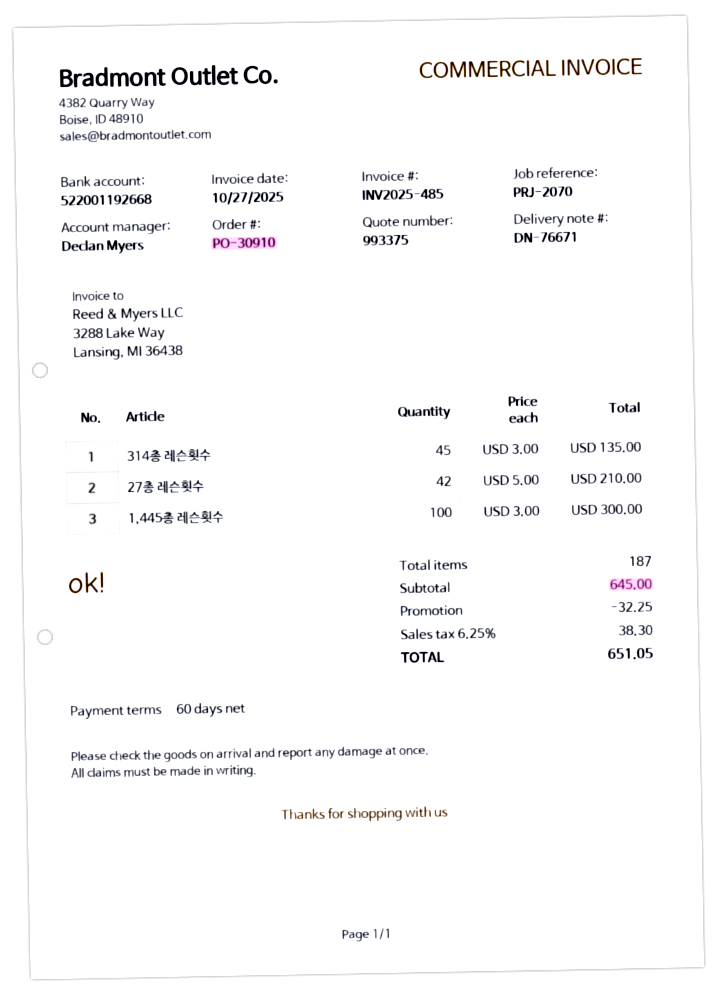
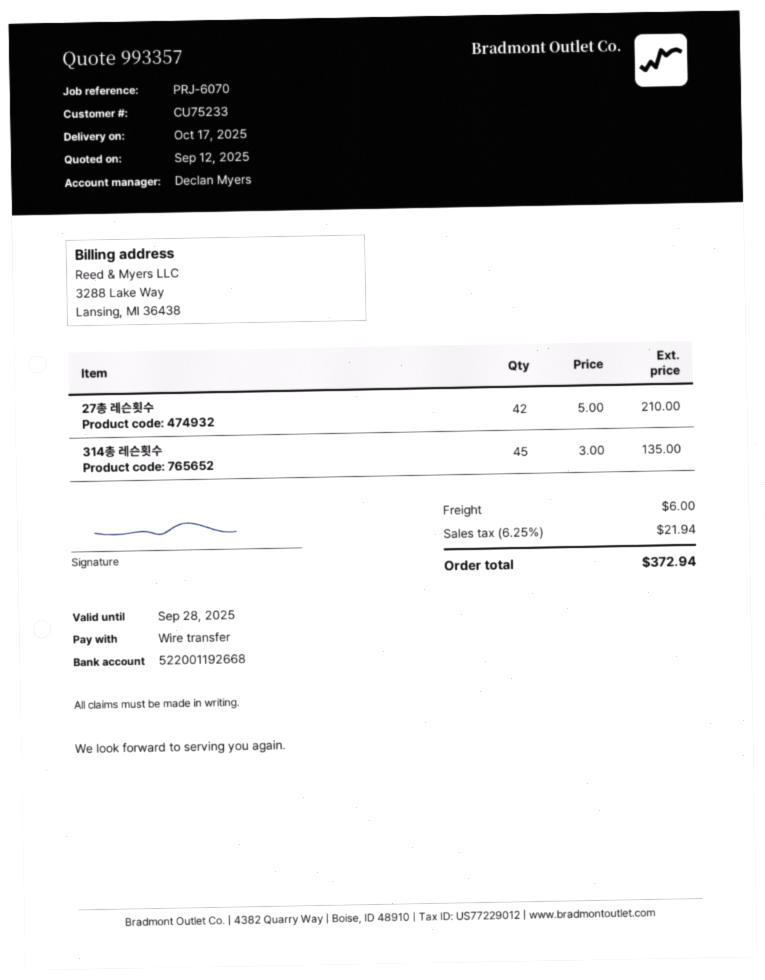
quote number: 993375 -> 993357
reference: PRJ-2070 -> PRJ-6070
1,445총 레슨횟수: 100 x 3.00 = 300.00 -> none
discount: 32.25 -> none
shipping: none -> 6.00
tax: 6.25% = 38.30 -> 6.25% = 21.94
total: 651.05 -> 372.94

